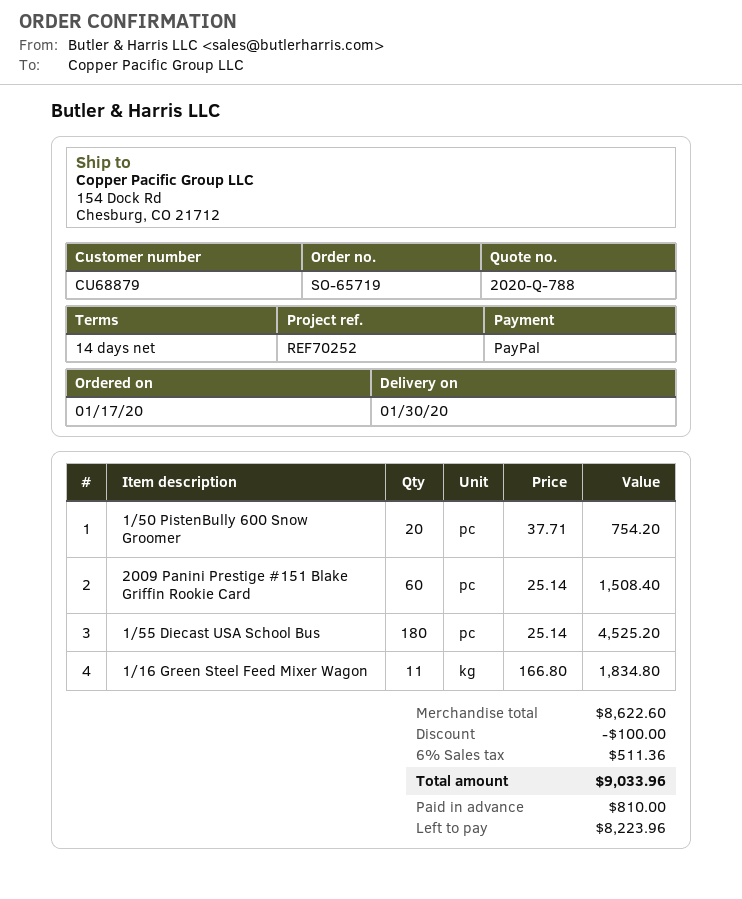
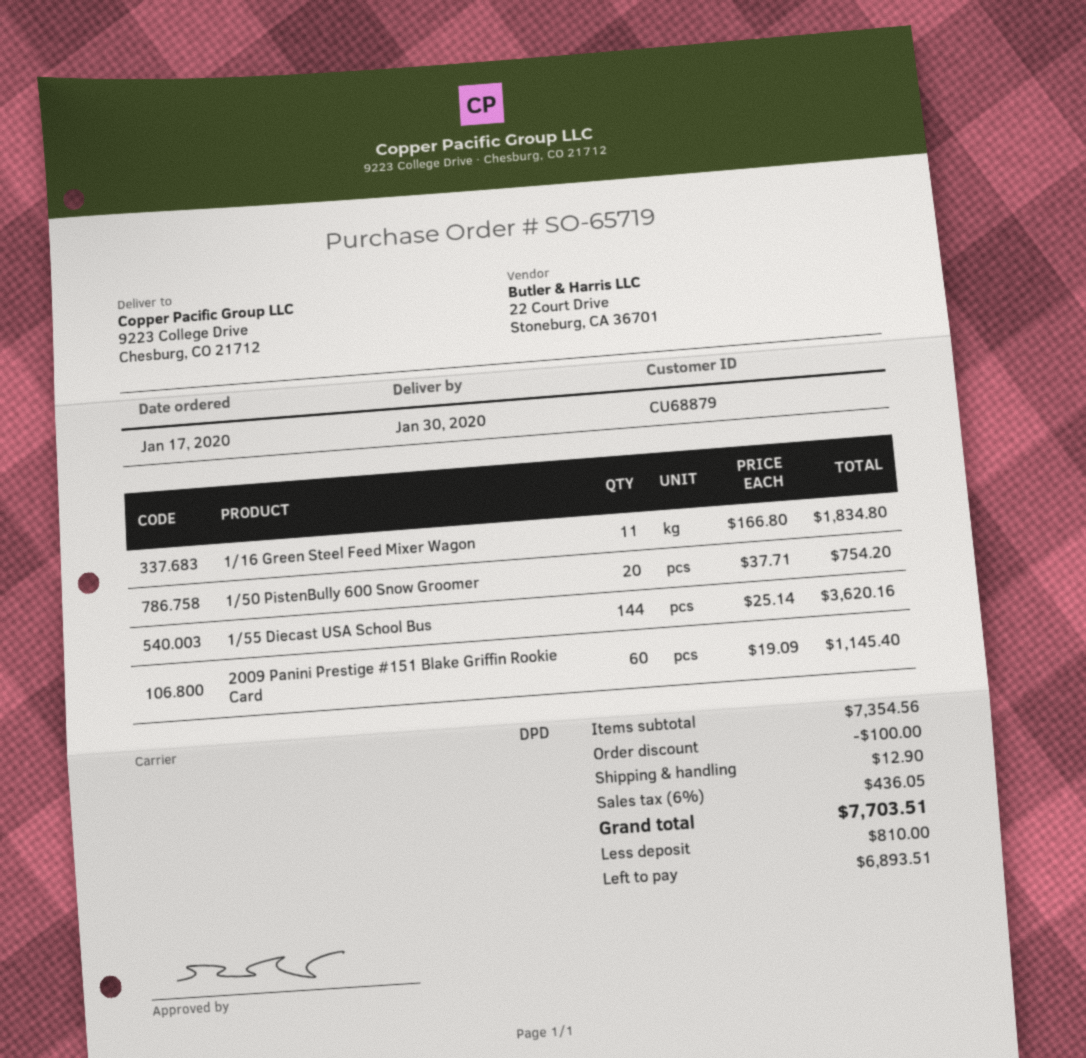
ship to: 154 Dock Rd, Chesburg, CO 21712 -> 9223 College Drive, Chesburg, CO 21712
2009 Panini Prestige #151 Blake Griffin Rookie Card: 60 x 25.14 = 1508.40 -> 60 x 19.09 = 1145.40
1/55 Diecast USA School Bus: 180 x 25.14 = 4525.20 -> 144 x 25.14 = 3620.16
subtotal: 8622.60 -> 7354.56
shipping: none -> 12.90
tax: 6% = 511.36 -> 6% = 436.05
total: 9033.96 -> 7703.51
balance: 8223.96 -> 6893.51

